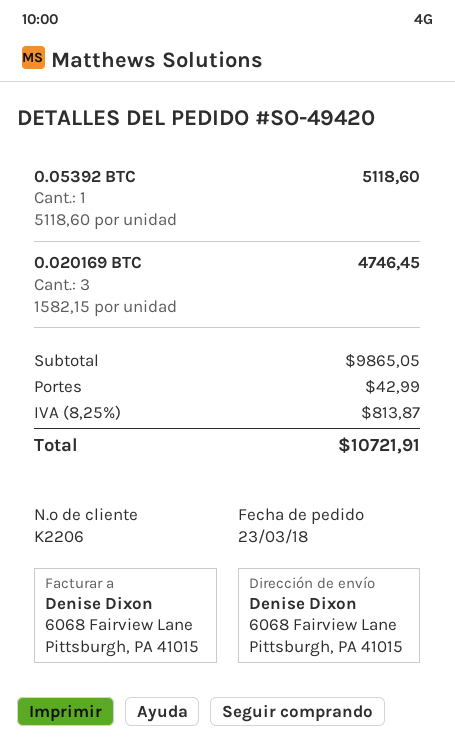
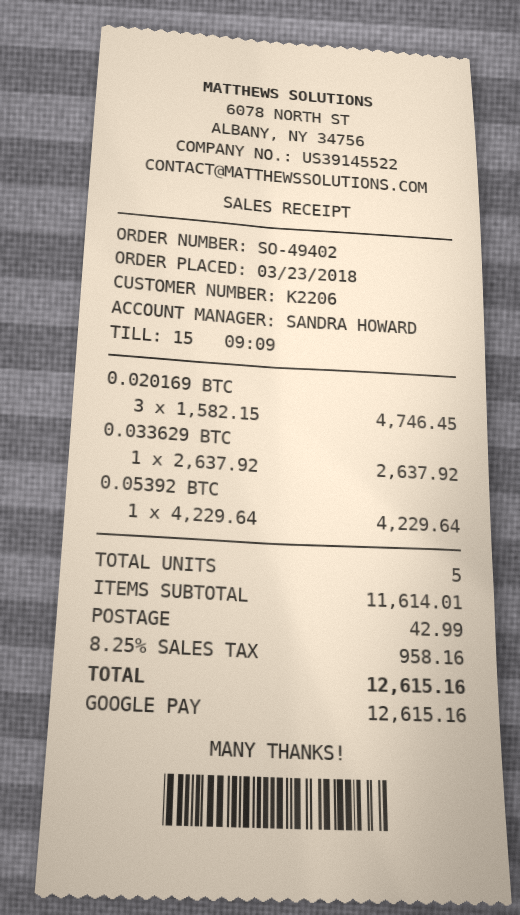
order number: SO-49420 -> SO-49402
0.05392 BTC: 1 x 5118.60 = 5118.60 -> 1 x 4229.64 = 4229.64
0.033629 BTC: none -> 1 x 2637.92 = 2637.92
subtotal: 9865.05 -> 11614.01
tax: 8.25% = 813.87 -> 8.25% = 958.16
total: 10721.91 -> 12615.16

